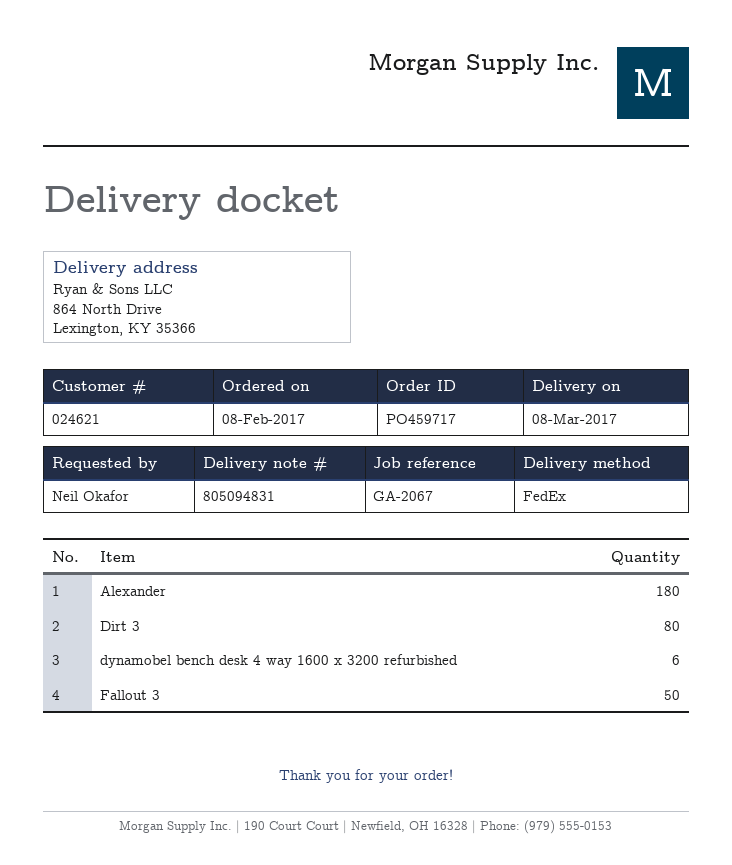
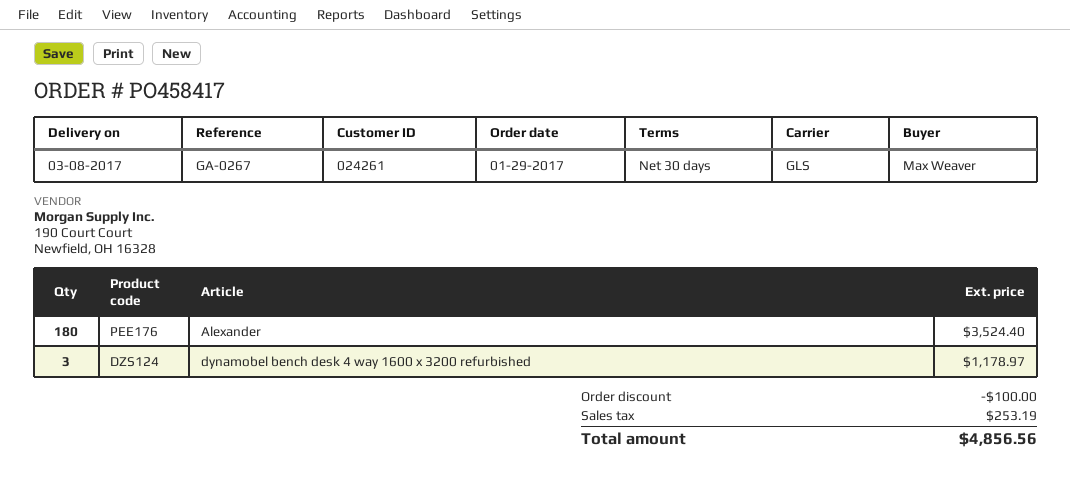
order number: PO459717 -> PO458417
order date: 2017-02-08 -> 2017-01-29
customer number: 024621 -> 024261
reference: GA-2067 -> GA-0267
ordered by: Neil Okafor -> Max Weaver
shipping method: FedEx -> GLS
Dirt 3: 80 -> none
dynamobel bench desk 4 way 1600 x 3200 refurbished: 6 -> 3
Fallout 3: 50 -> none

